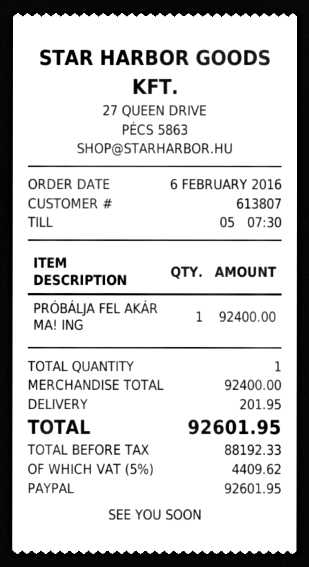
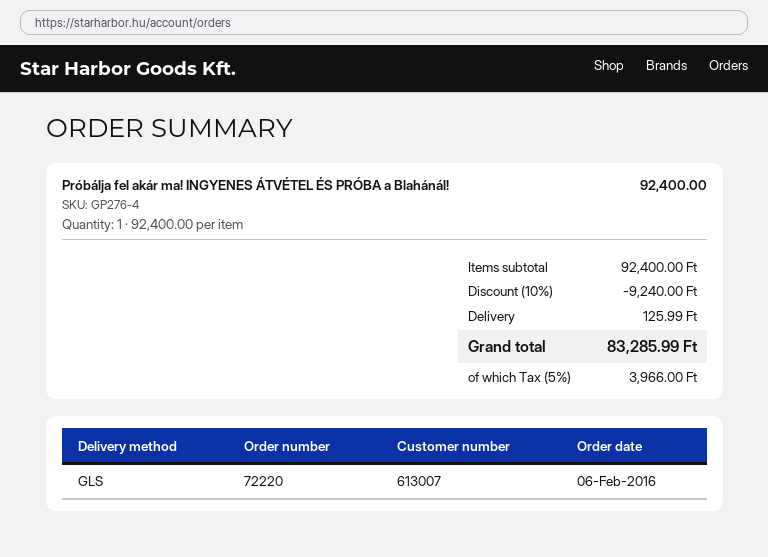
customer number: 613807 -> 613007
discount: none -> 10% = 9240.00
shipping: 201.95 -> 125.99
tax: 5% = 4409.62 -> 5% = 3966.00
total: 92601.95 -> 83285.99

